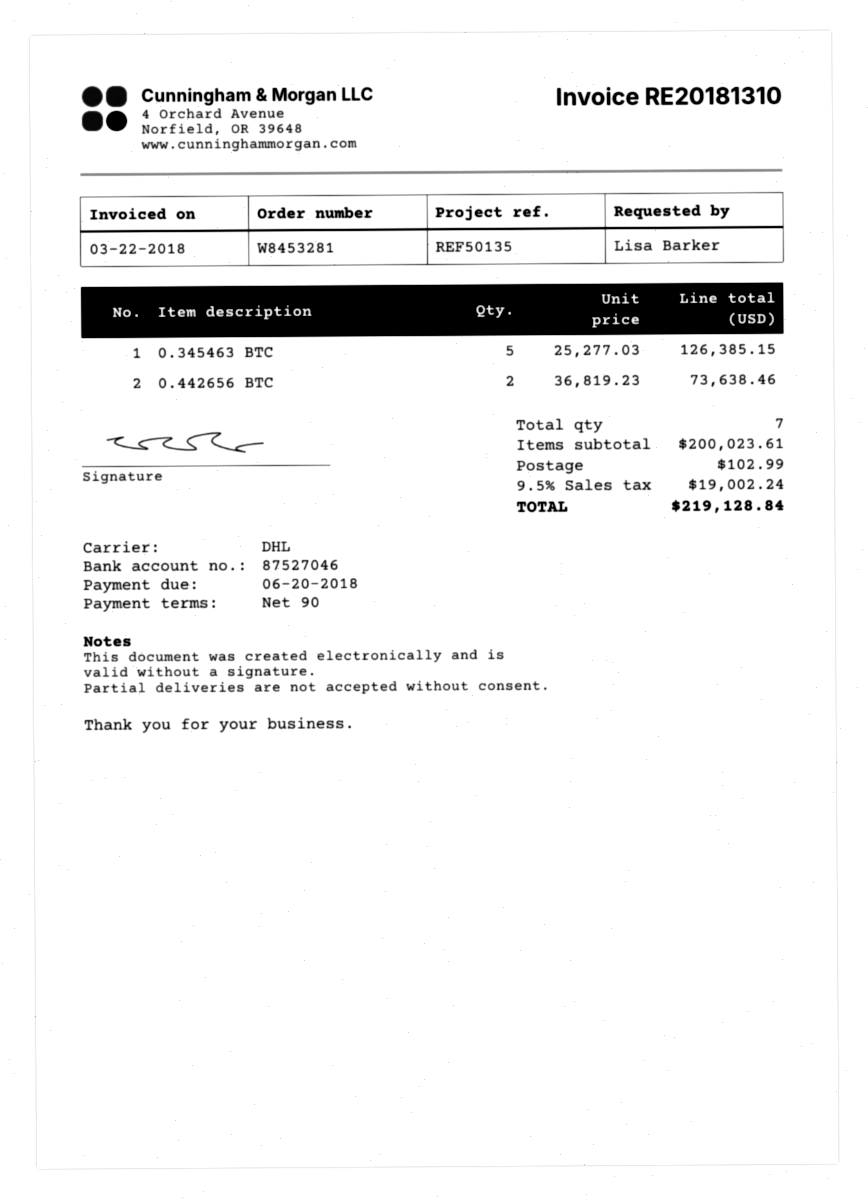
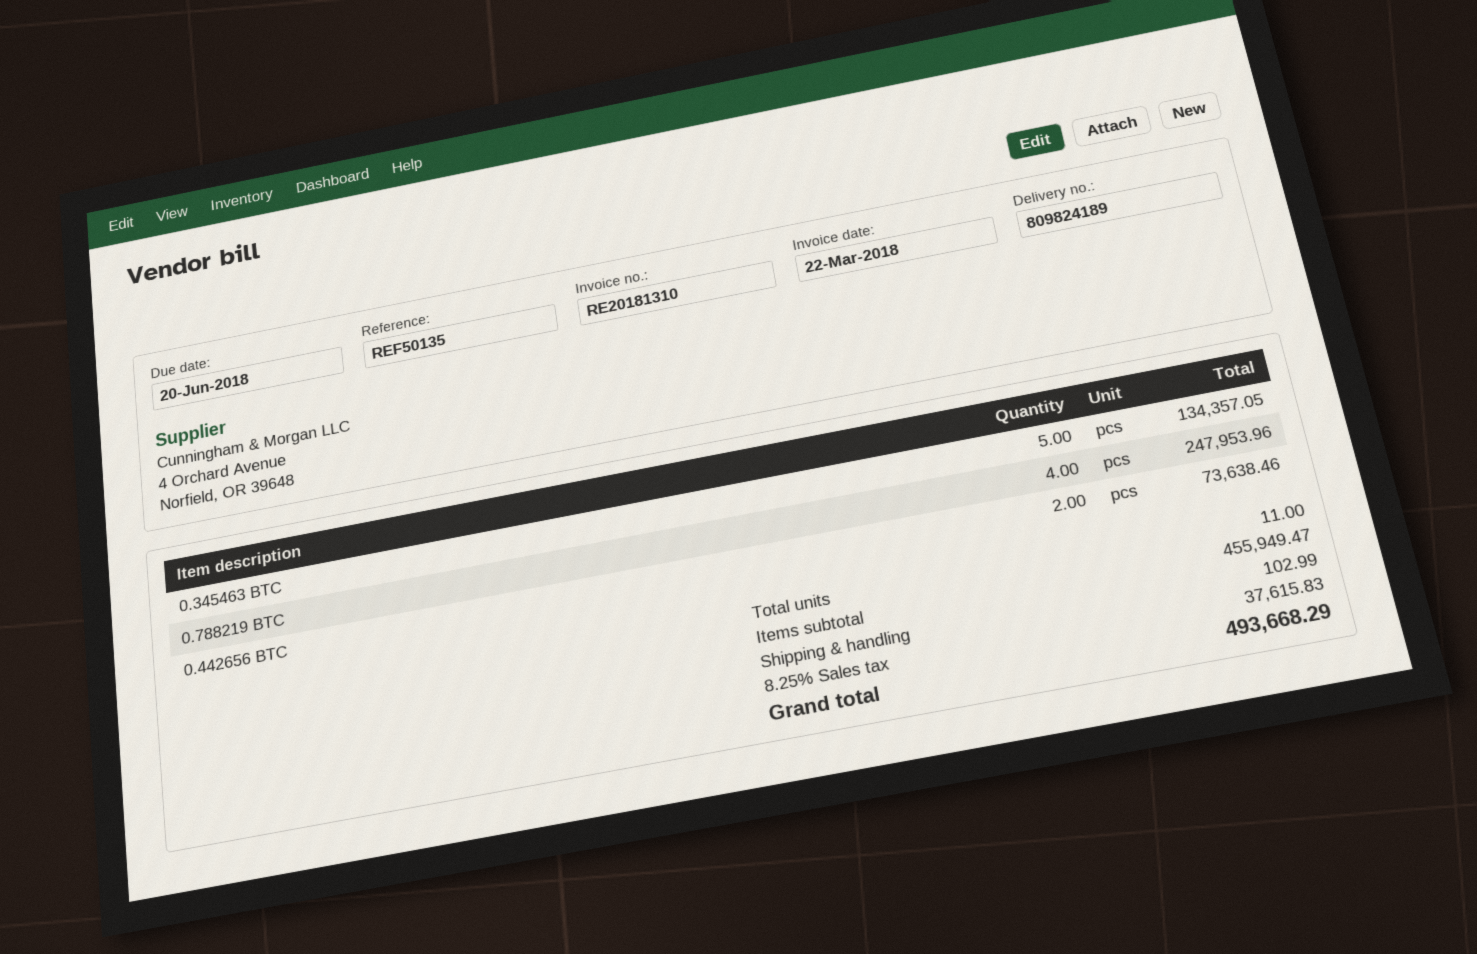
0.345463 BTC: 5 for 126385.15 -> 5 for 134357.05
0.788219 BTC: none -> 4 for 247953.96
total quantity: 7 -> 11
subtotal: 200023.61 -> 455949.47
tax: 9.5% = 19002.24 -> 8.25% = 37615.83
total: 219128.84 -> 493668.29

